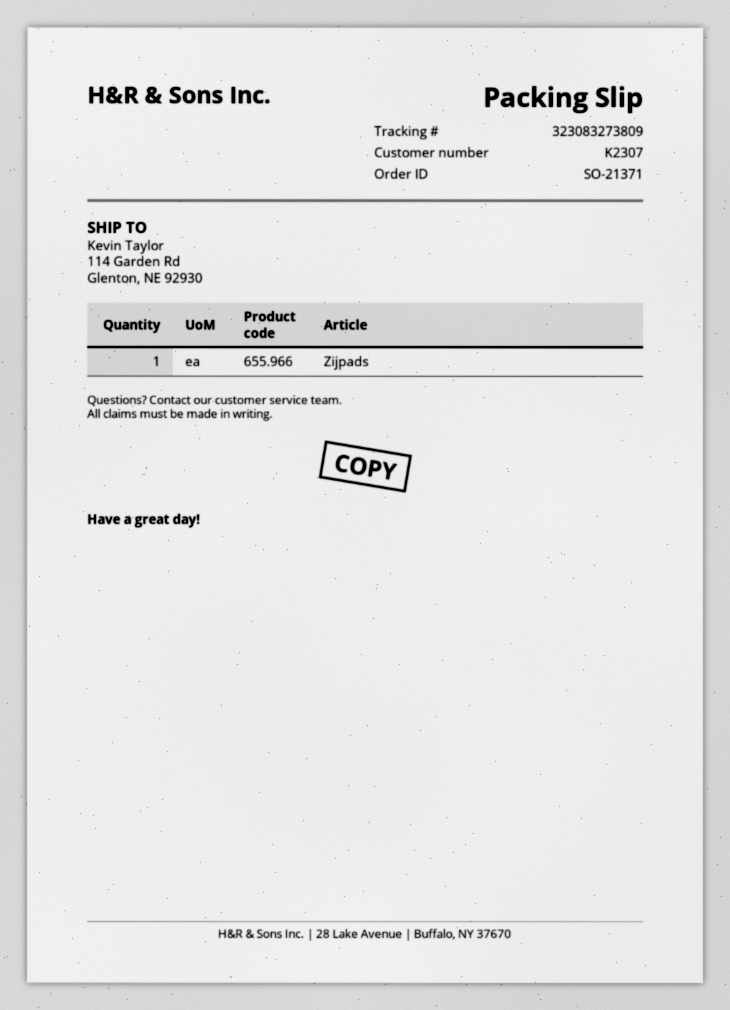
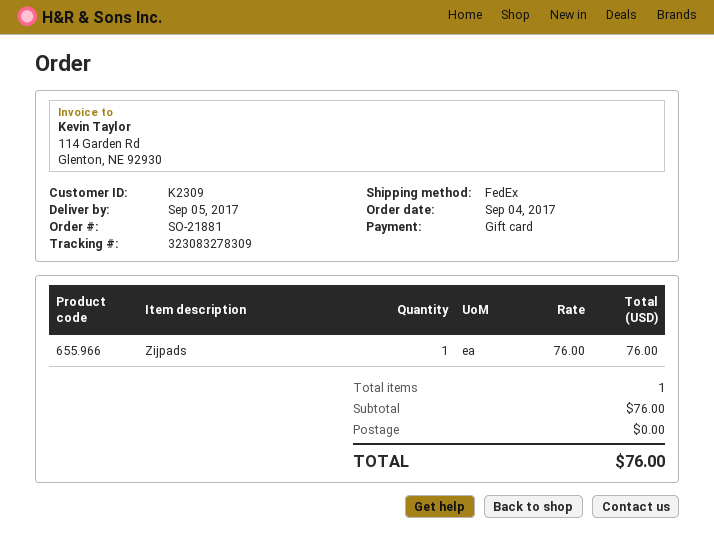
order number: SO-21371 -> SO-21881
customer number: K2307 -> K2309
tracking number: 323083273809 -> 323083278309

